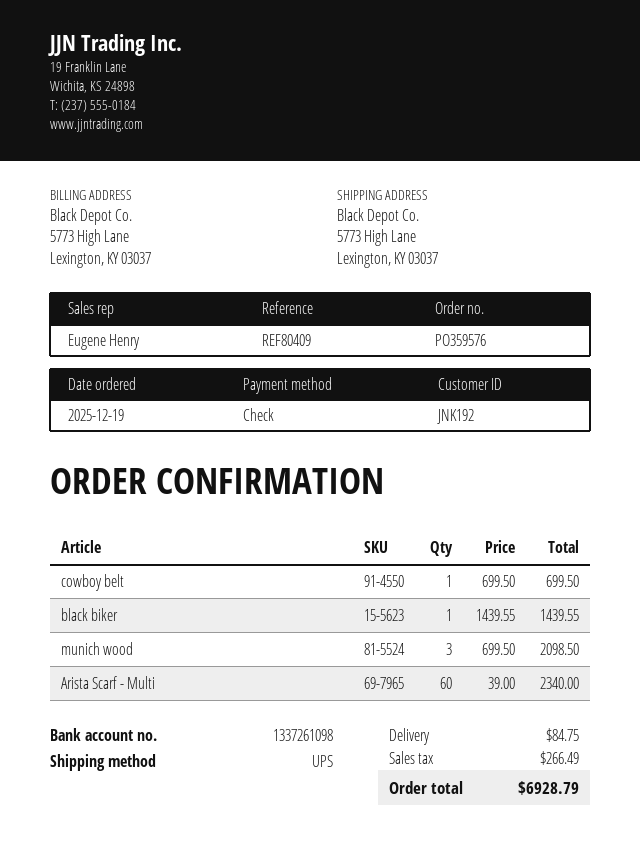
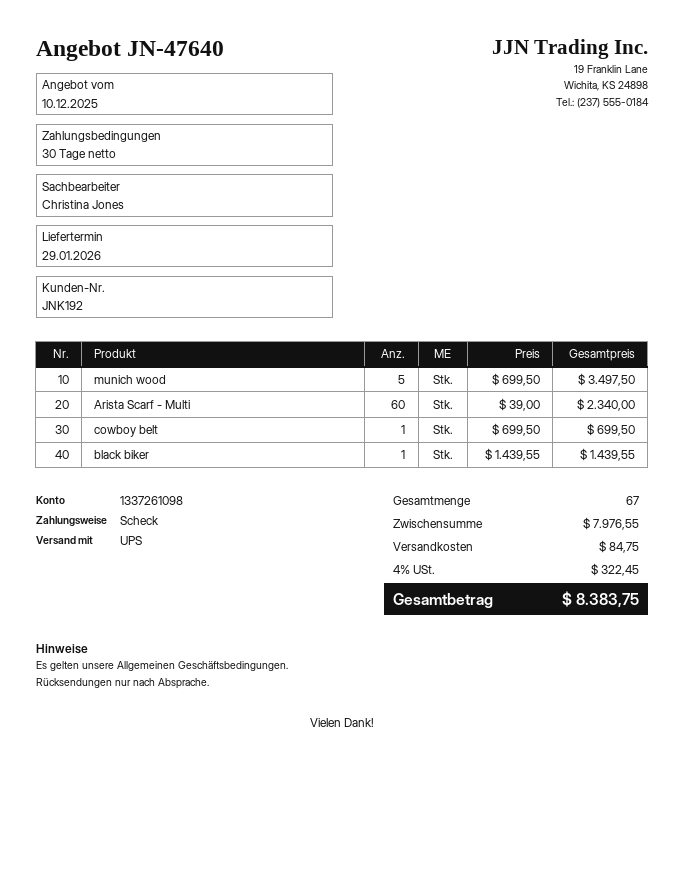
sales rep: Eugene Henry -> Christina Jones
munich wood: 3 x 699.50 = 2098.50 -> 5 x 699.50 = 3497.50
tax: 266.49 -> 322.45
total: 6928.79 -> 8383.75

